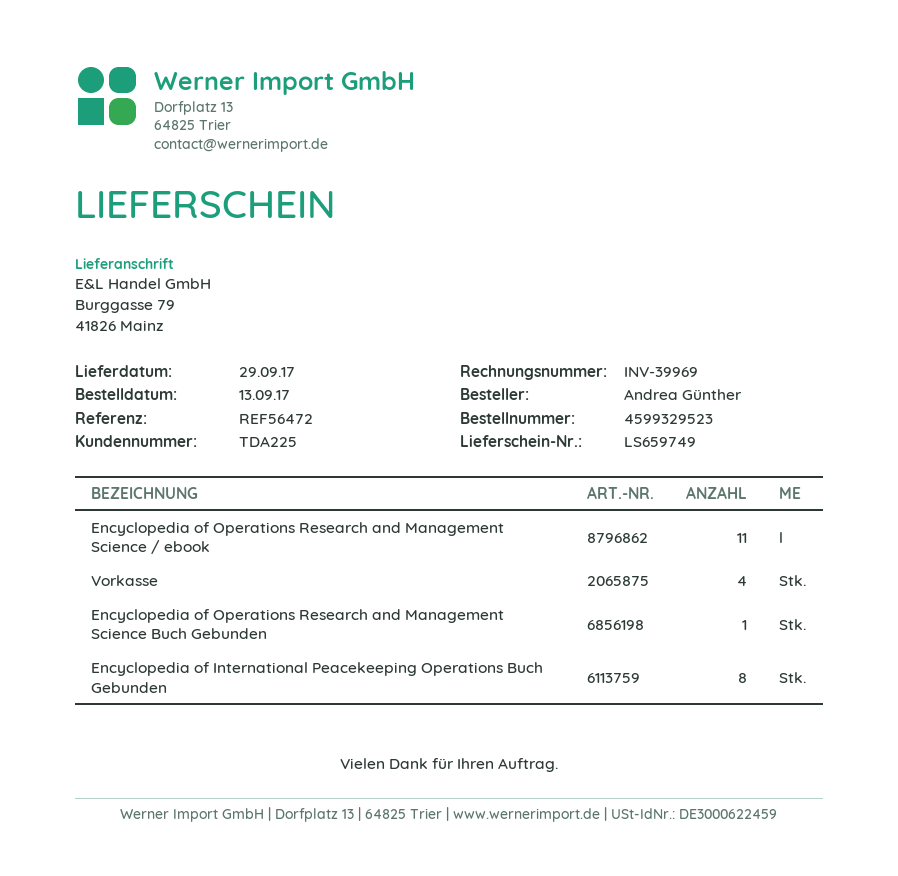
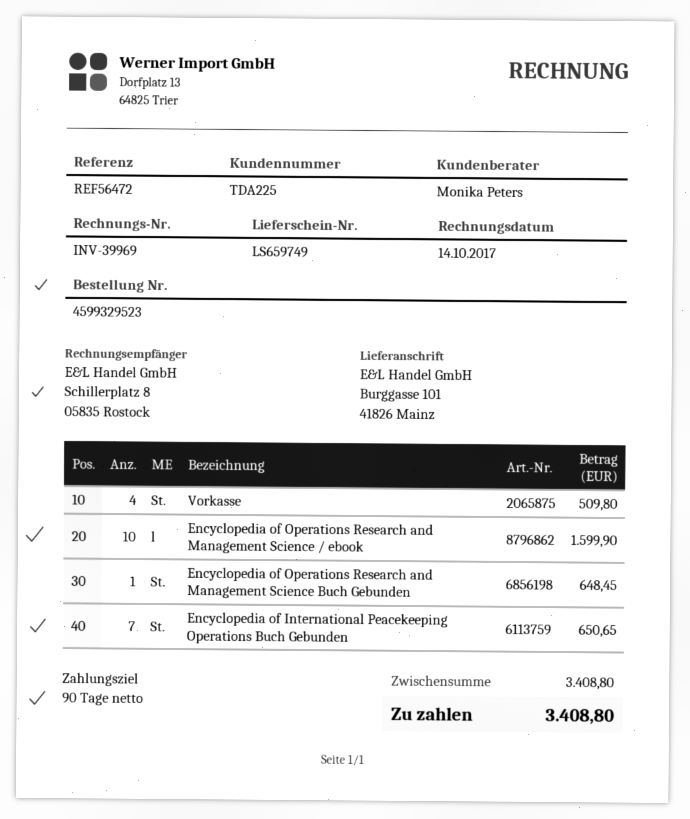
ship to: Burggasse 79, 41826 Mainz -> Burggasse 101, 41826 Mainz
Encyclopedia of Operations Research and Management Science / ebook: 11 -> 10
Encyclopedia of International Peacekeeping Operations Buch Gebunden: 8 -> 7

